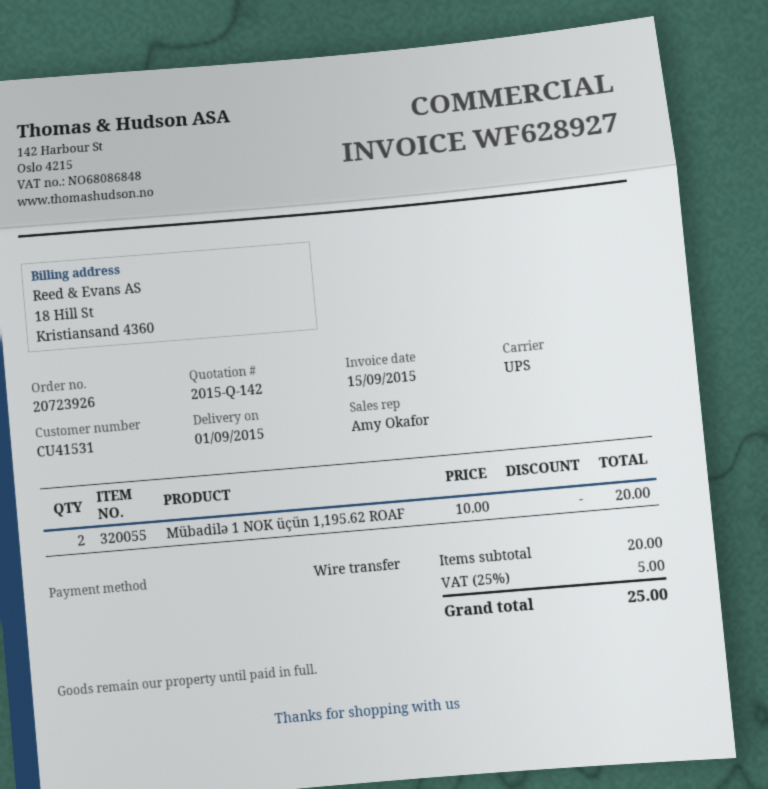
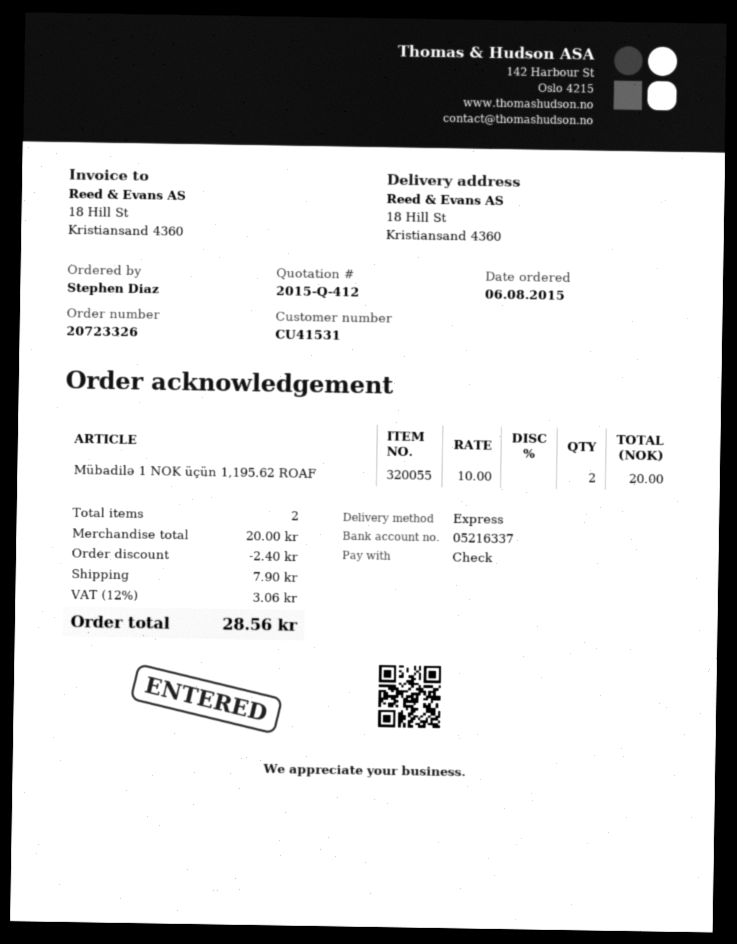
quote number: 2015-Q-142 -> 2015-Q-412
order number: 20723926 -> 20723326
payment method: bank transfer -> cheque
shipping method: UPS -> express
discount: none -> 2.40
shipping: none -> 7.90
tax: 25% = 5.00 -> 12% = 3.06
total: 25.00 -> 28.56

